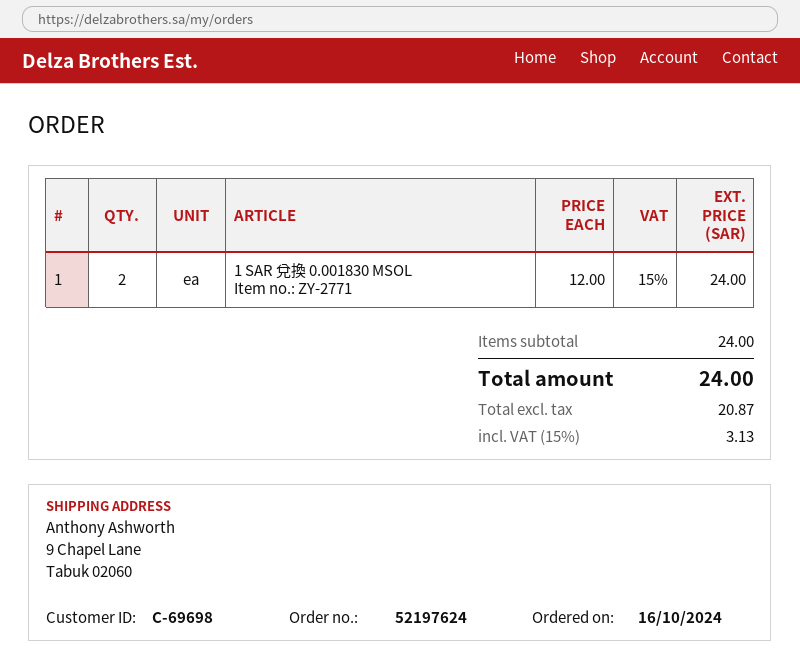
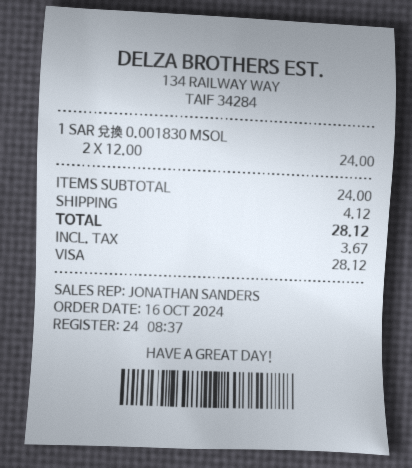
shipping: none -> 4.12
tax: 3.13 -> 3.67
total: 24.00 -> 28.12

